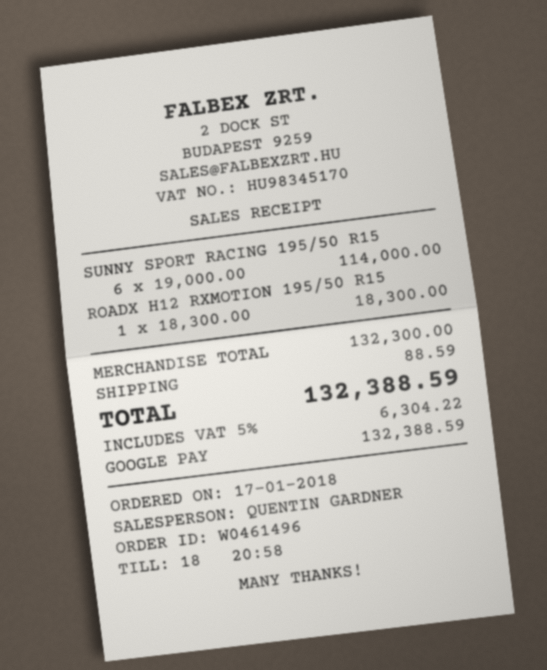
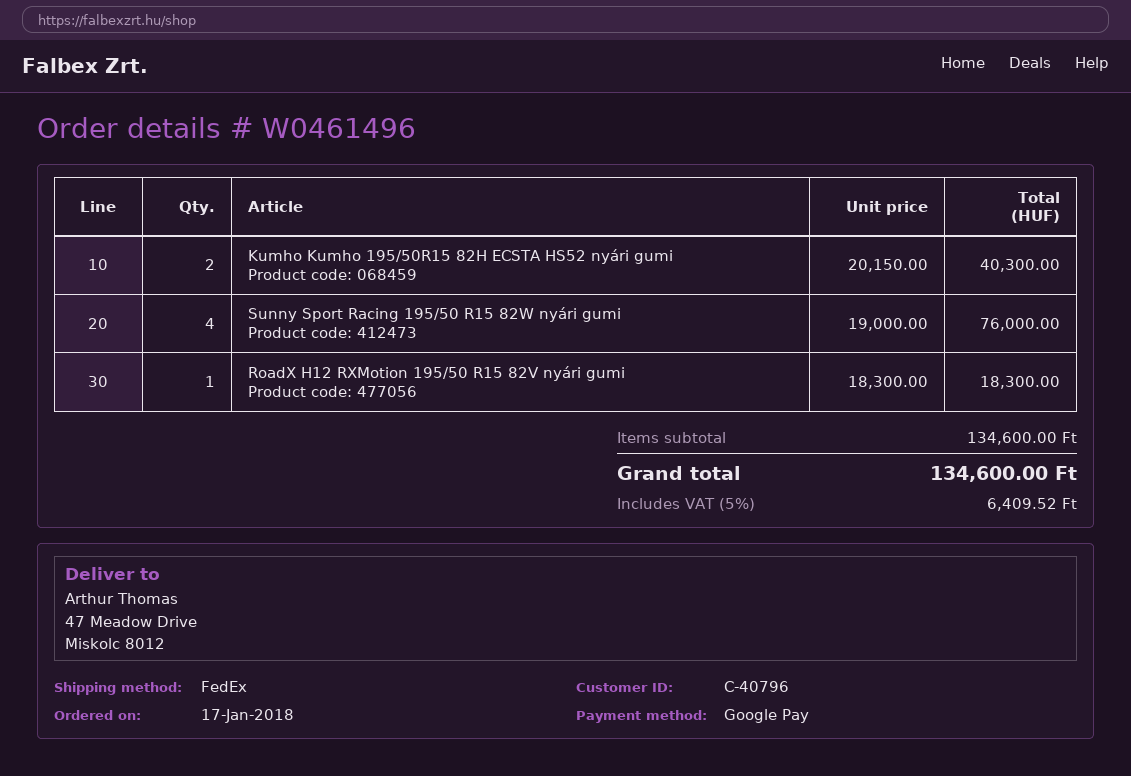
SUNNY SPORT RACING 195/50 R15: 6 x 19000.00 = 114000.00 -> 4 x 19000.00 = 76000.00
Kumho Kumho 195/50R15 82H ECSTA HS52 nyári gumi: none -> 2 x 20150.00 = 40300.00
subtotal: 132300.00 -> 134600.00
shipping: 88.59 -> none
tax: 5% = 6304.22 -> 5% = 6409.52
total: 132388.59 -> 134600.00

